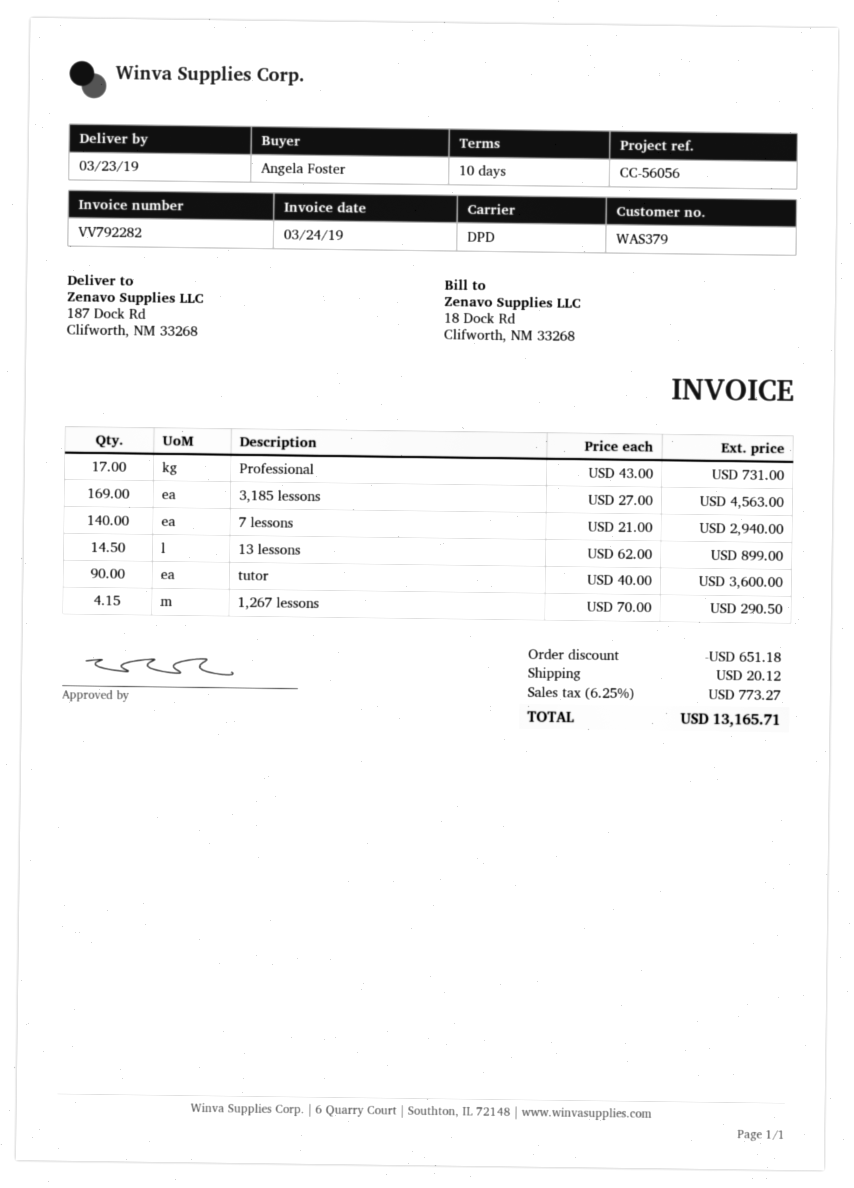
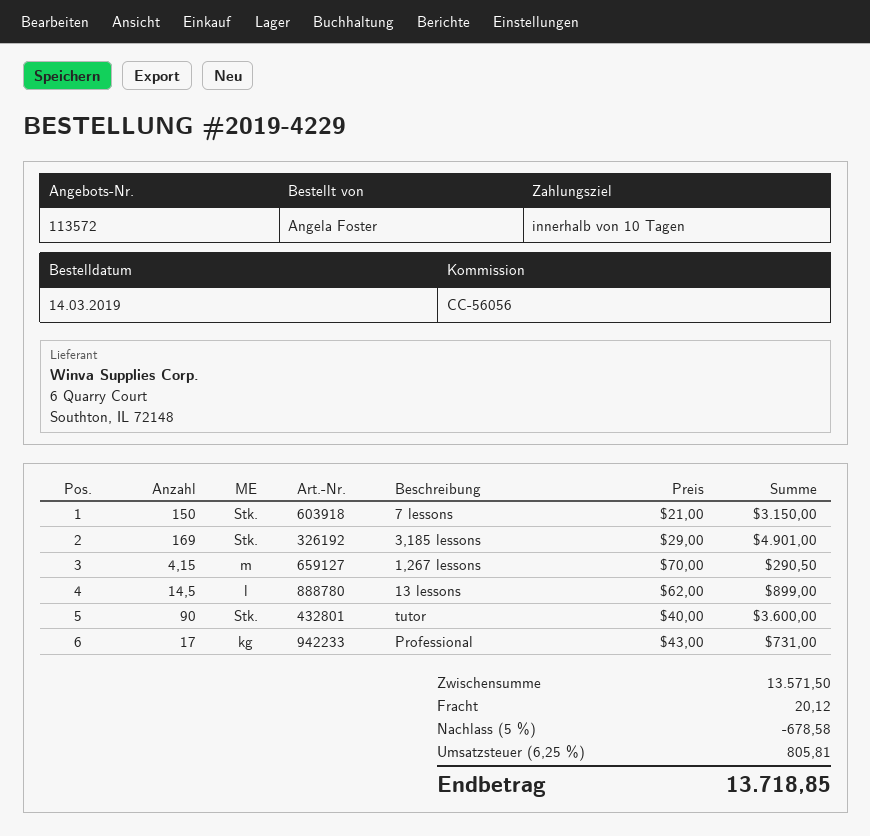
3,185 lessons: 169 x 27.00 = 4563.00 -> 169 x 29.00 = 4901.00
7 lessons: 140 x 21.00 = 2940.00 -> 150 x 21.00 = 3150.00
discount: 651.18 -> 678.58
tax: 6.25% = 773.27 -> 6.25% = 805.81
total: 13165.71 -> 13718.85

